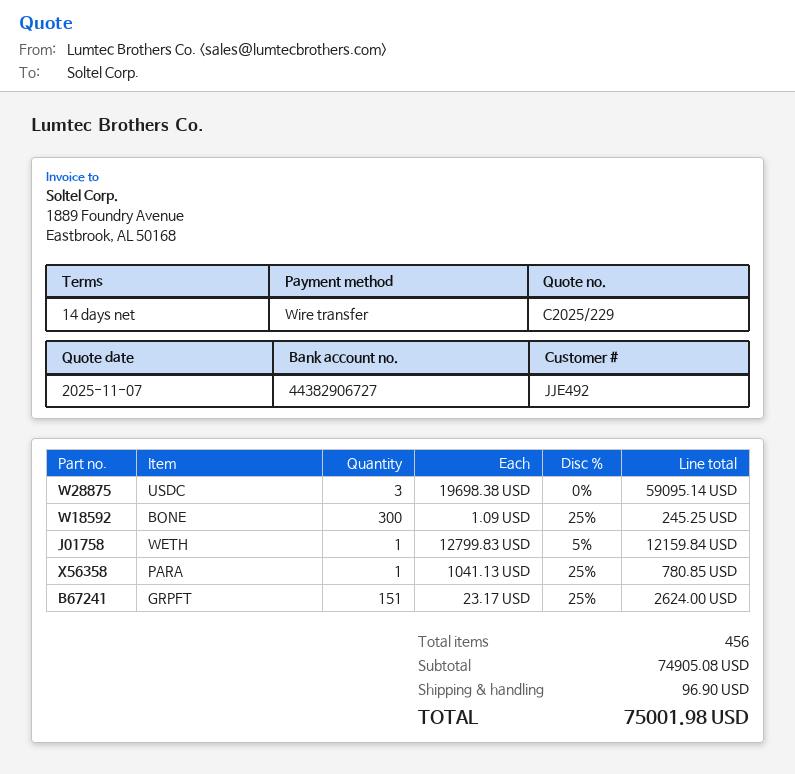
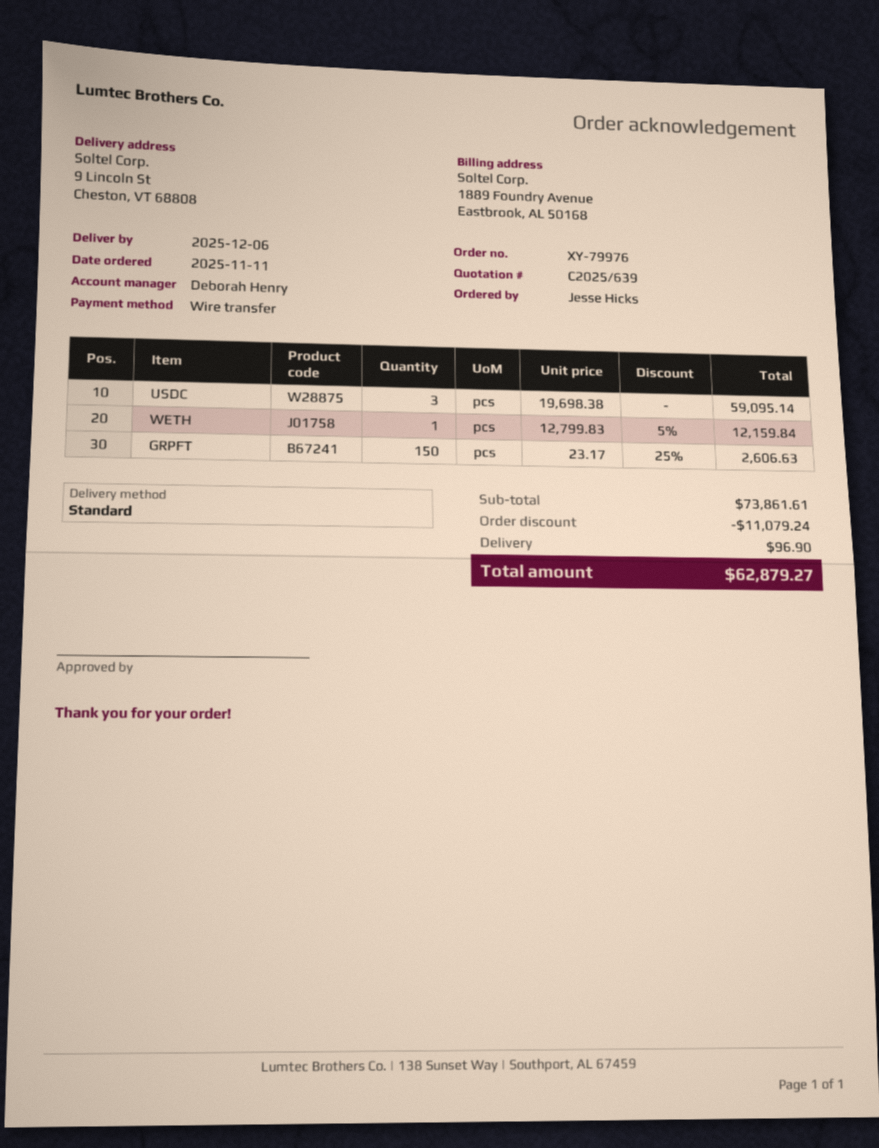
quote number: C2025/229 -> C2025/639
BONE: 300 x 1.09 - 25% = 245.25 -> none
PARA: 1 x 1041.13 - 25% = 780.85 -> none
GRPFT: 151 x 23.17 - 25% = 2624.00 -> 150 x 23.17 - 25% = 2606.63
subtotal: 74905.08 -> 73861.61
discount: none -> 11079.24
total: 75001.98 -> 62879.27

